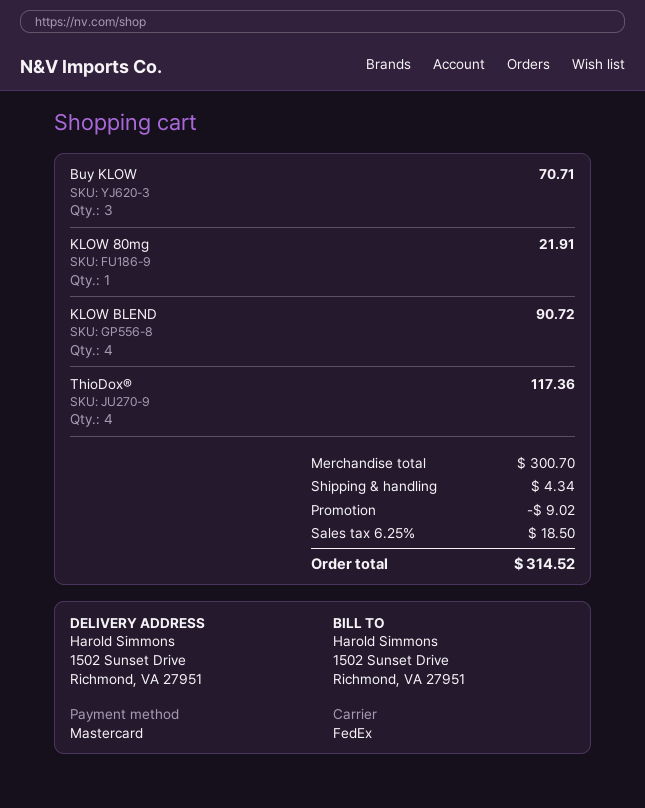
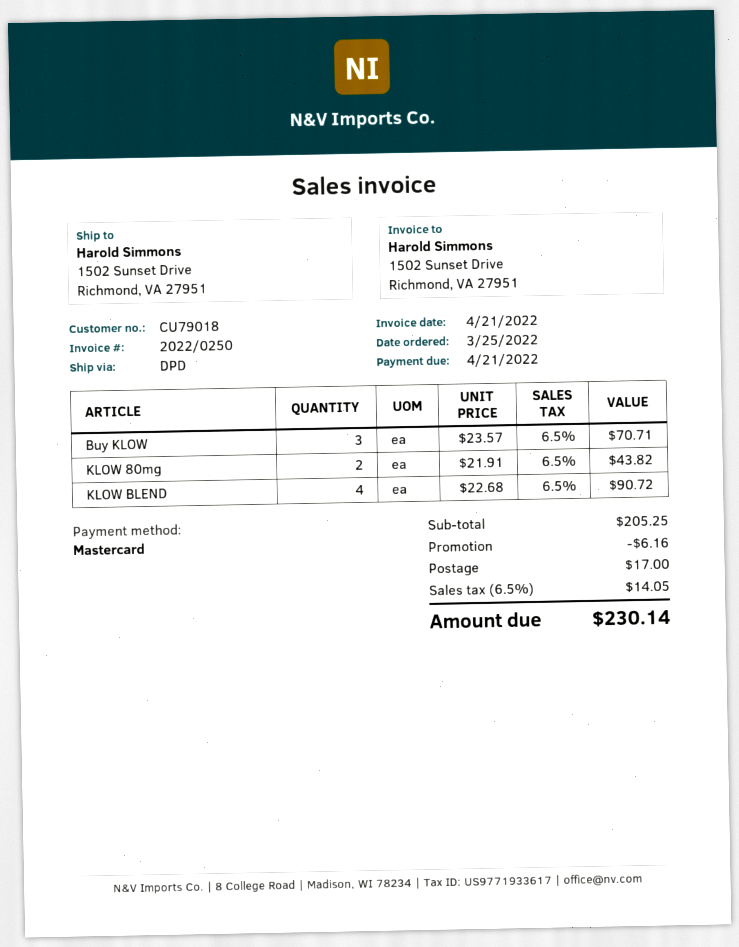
shipping method: FedEx -> DPD
KLOW 80mg: 1 for 21.91 -> 2 for 43.82
ThioDox®: 4 for 117.36 -> none
subtotal: 300.70 -> 205.25
discount: 9.02 -> 6.16
shipping: 4.34 -> 17.00
tax: 6.25% = 18.50 -> 6.5% = 14.05
total: 314.52 -> 230.14

